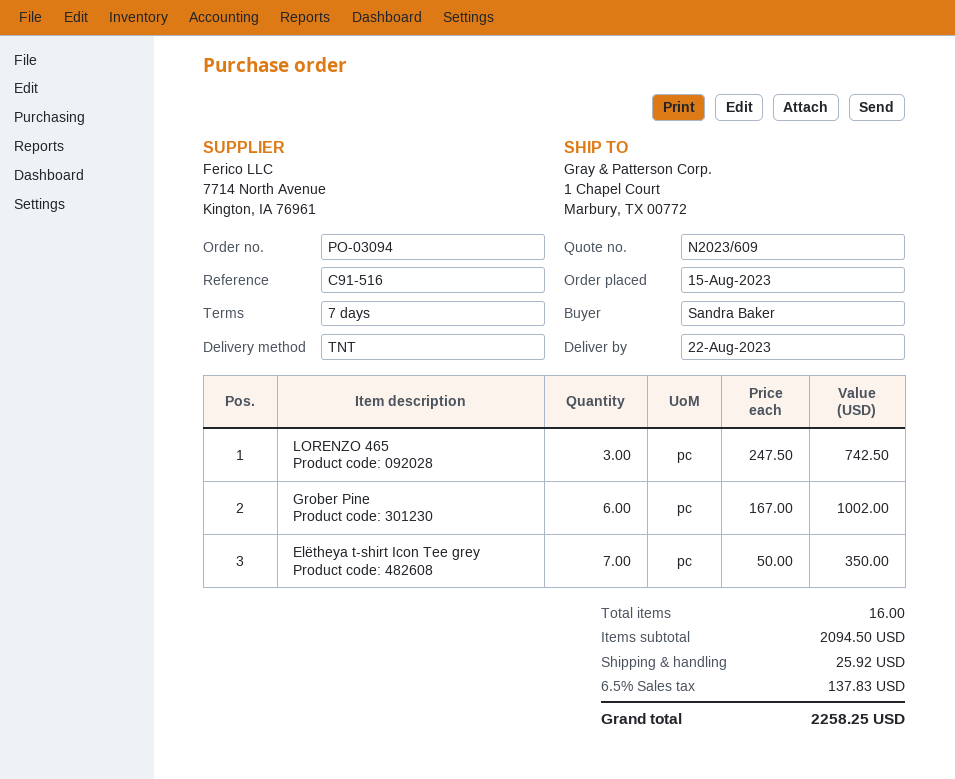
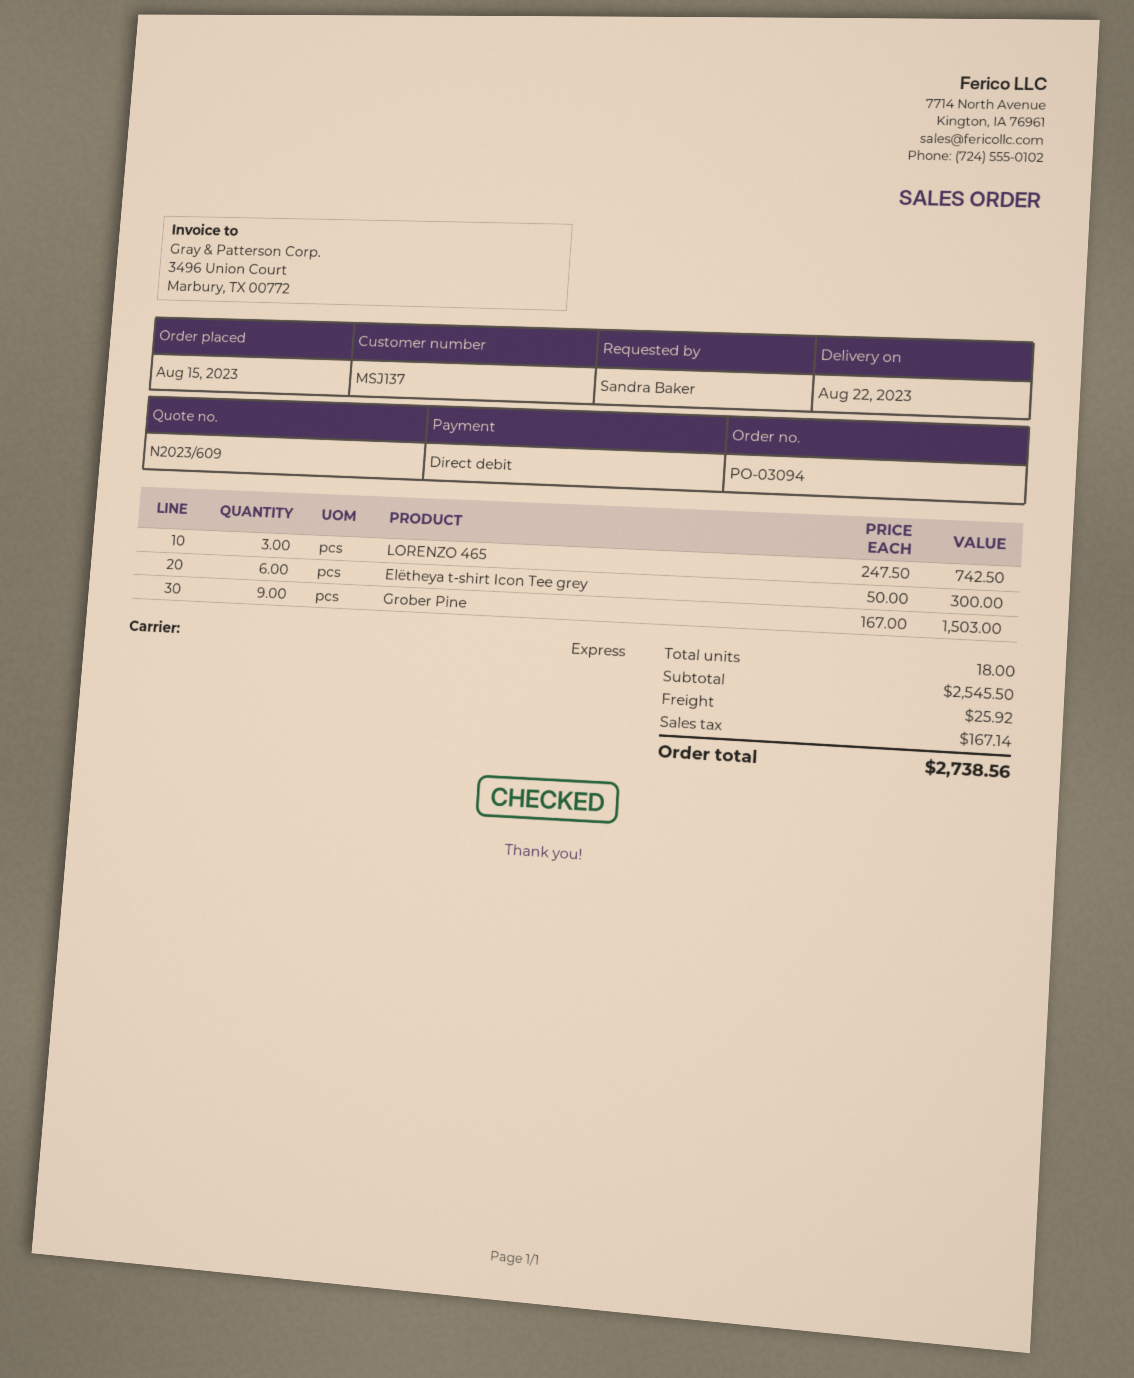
shipping method: TNT -> express
Grober Pine: 6 x 167.00 = 1002.00 -> 9 x 167.00 = 1503.00
Elëtheya t-shirt Icon Tee grey: 7 x 50.00 = 350.00 -> 6 x 50.00 = 300.00
total quantity: 16 -> 18
subtotal: 2094.50 -> 2545.50
tax: 137.83 -> 167.14
total: 2258.25 -> 2738.56

